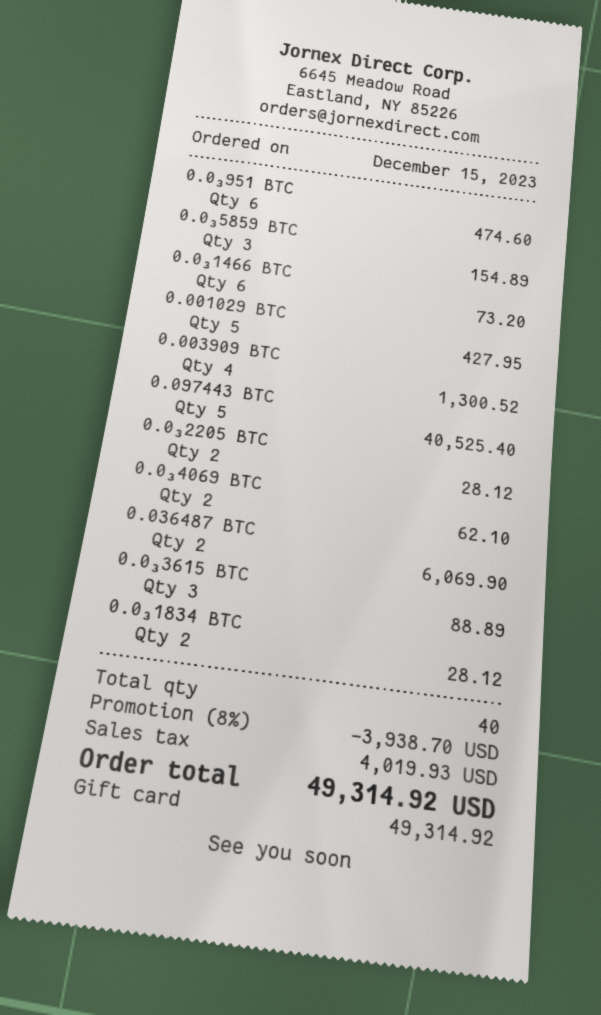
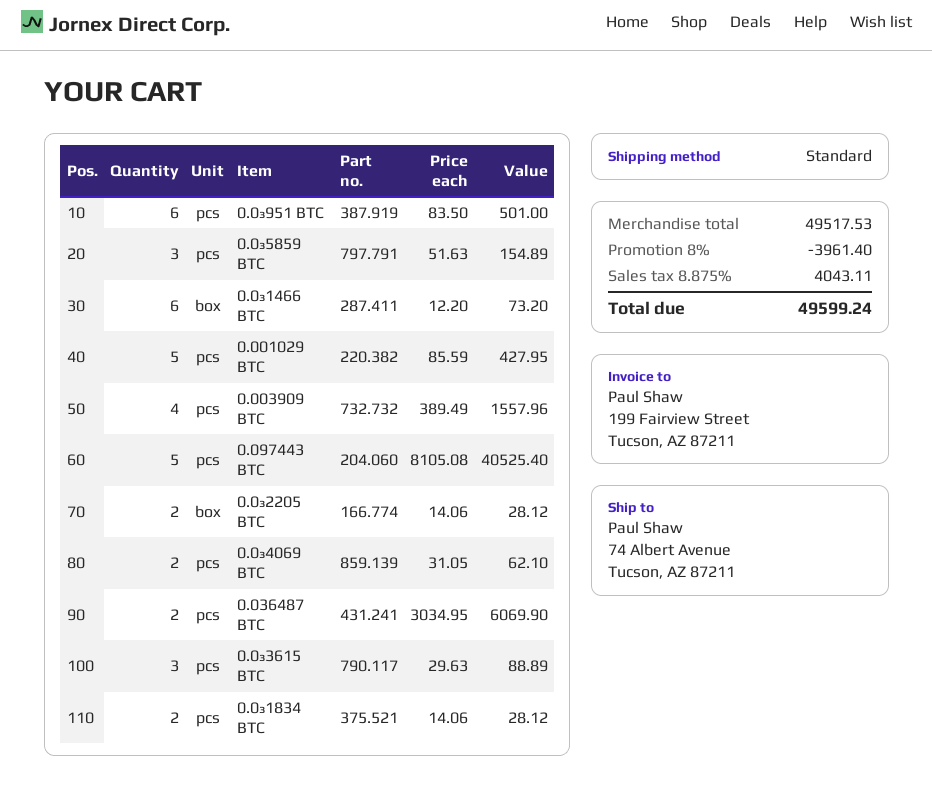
0.0₃951 BTC: 6 for 474.60 -> 6 for 501.00
0.003909 BTC: 4 for 1300.52 -> 4 for 1557.96
discount: 8% = 3938.70 -> 8% = 3961.40
tax: 4019.93 -> 4043.11
total: 49314.92 -> 49599.24

